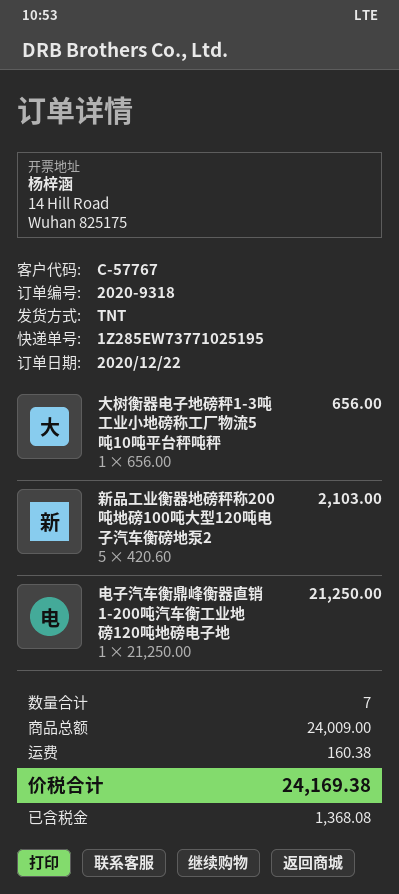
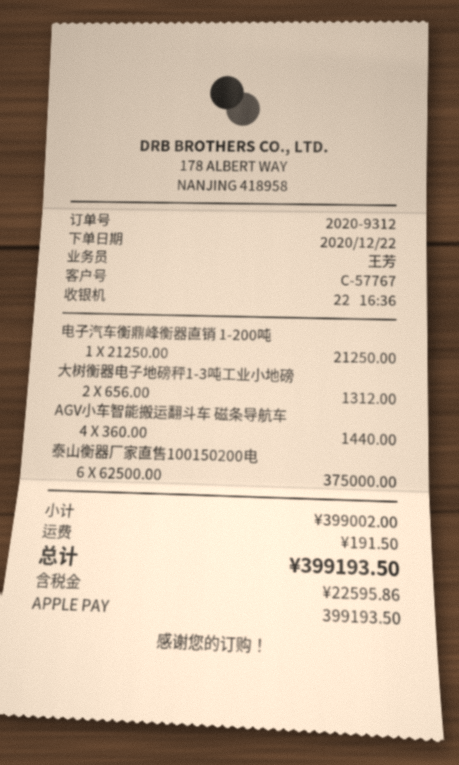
order number: 2020-9318 -> 2020-9312
大树衡器电子地磅秤1-3吨工业小地磅称工厂物流5吨10吨平台秤吨秤: 1 x 656.00 = 656.00 -> 2 x 656.00 = 1312.00
新品工业衡器地磅秤称200吨地磅100吨大型120吨电子汽车衡磅地泵2: 5 x 420.60 = 2103.00 -> none
AGV小车智能搬运翻斗车 磁条导航车: none -> 4 x 360.00 = 1440.00
泰山衡器厂家直售100150200电: none -> 6 x 62500.00 = 375000.00
subtotal: 24009.00 -> 399002.00
shipping: 160.38 -> 191.50
tax: 1368.08 -> 22595.86
total: 24169.38 -> 399193.50

